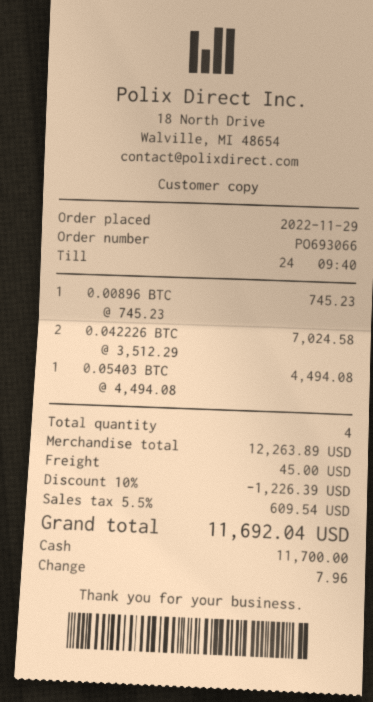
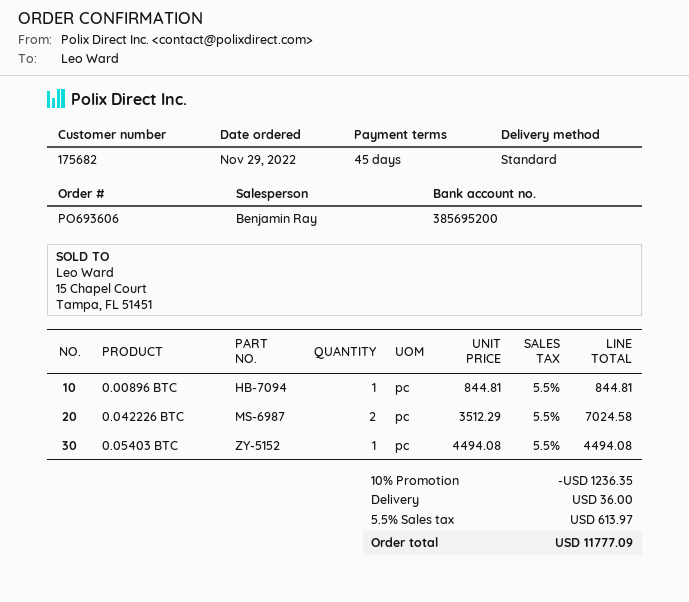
order number: PO693066 -> PO693606
0.00896 BTC: 1 x 745.23 = 745.23 -> 1 x 844.81 = 844.81
discount: 10% = 1226.39 -> 10% = 1236.35
shipping: 45.00 -> 36.00
tax: 5.5% = 609.54 -> 5.5% = 613.97
total: 11692.04 -> 11777.09

